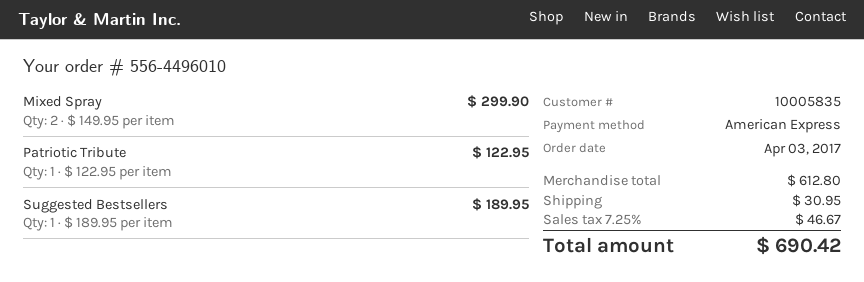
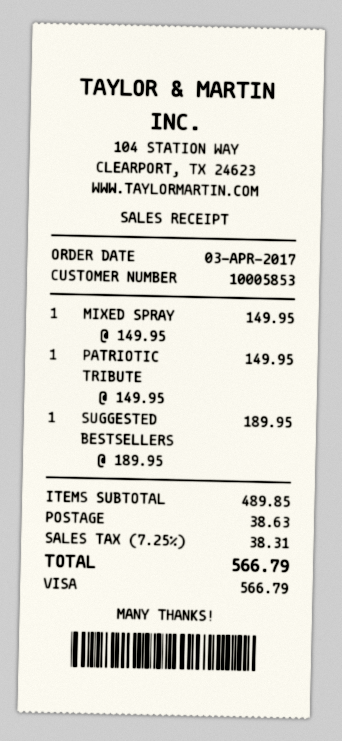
customer number: 10005835 -> 10005853
payment method: American Express -> Visa
Mixed Spray: 2 x 149.95 = 299.90 -> 1 x 149.95 = 149.95
Patriotic Tribute: 1 x 122.95 = 122.95 -> 1 x 149.95 = 149.95
subtotal: 612.80 -> 489.85
shipping: 30.95 -> 38.63
tax: 7.25% = 46.67 -> 7.25% = 38.31
total: 690.42 -> 566.79

